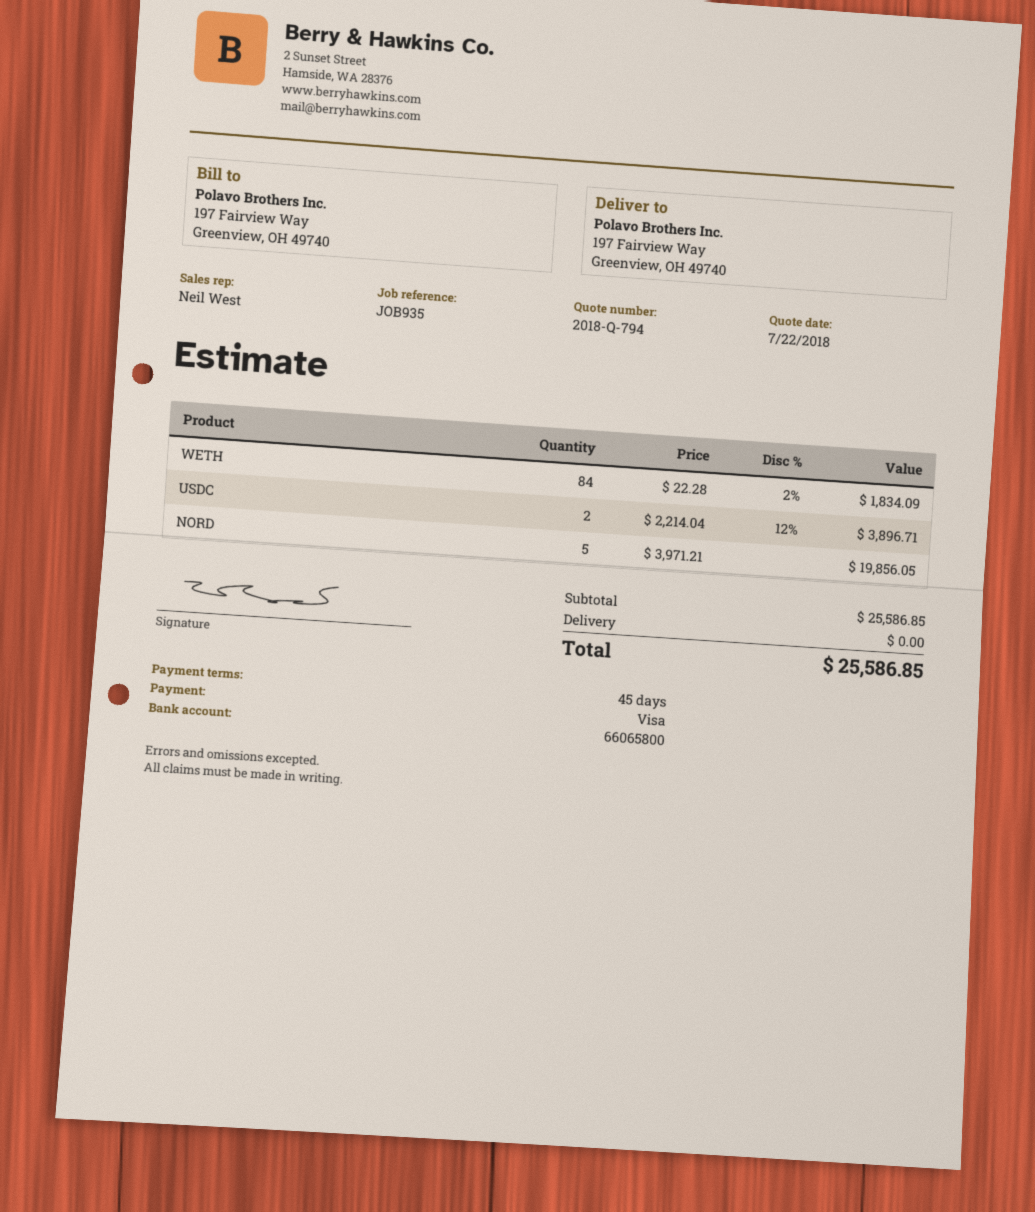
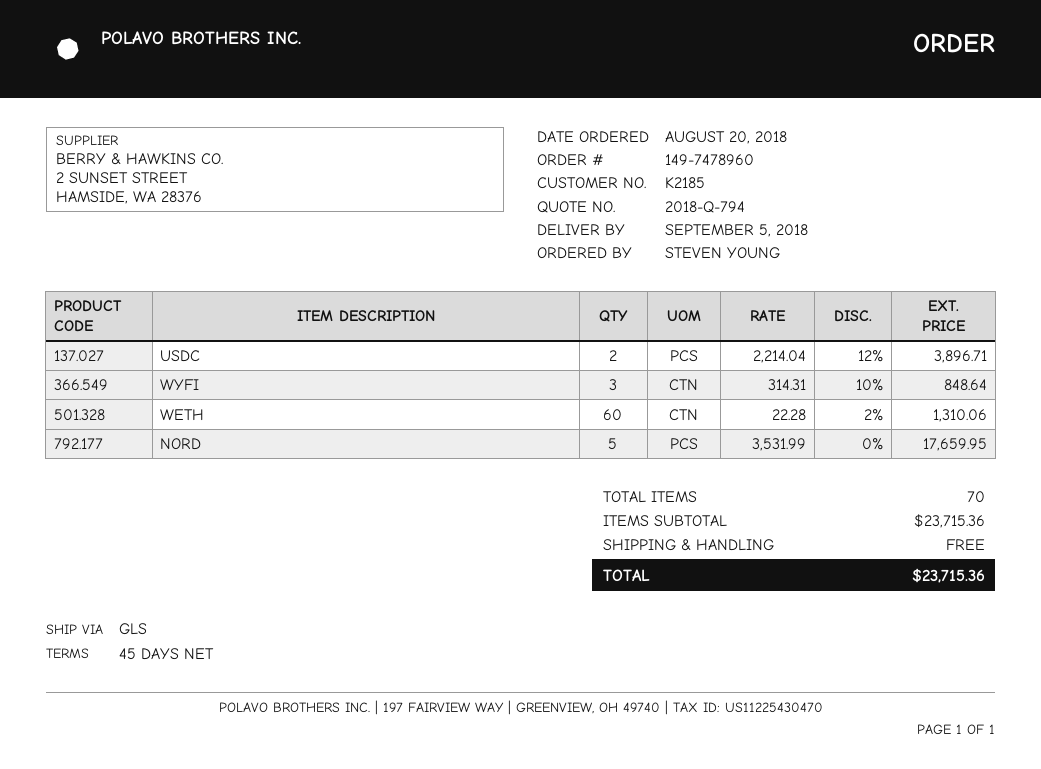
WETH: 84 x 22.28 - 2% = 1834.09 -> 60 x 22.28 - 2% = 1310.06
NORD: 5 x 3971.21 = 19856.05 -> 5 x 3531.99 = 17659.95
WYFI: none -> 3 x 314.31 - 10% = 848.64
subtotal: 25586.85 -> 23715.36
total: 25586.85 -> 23715.36

